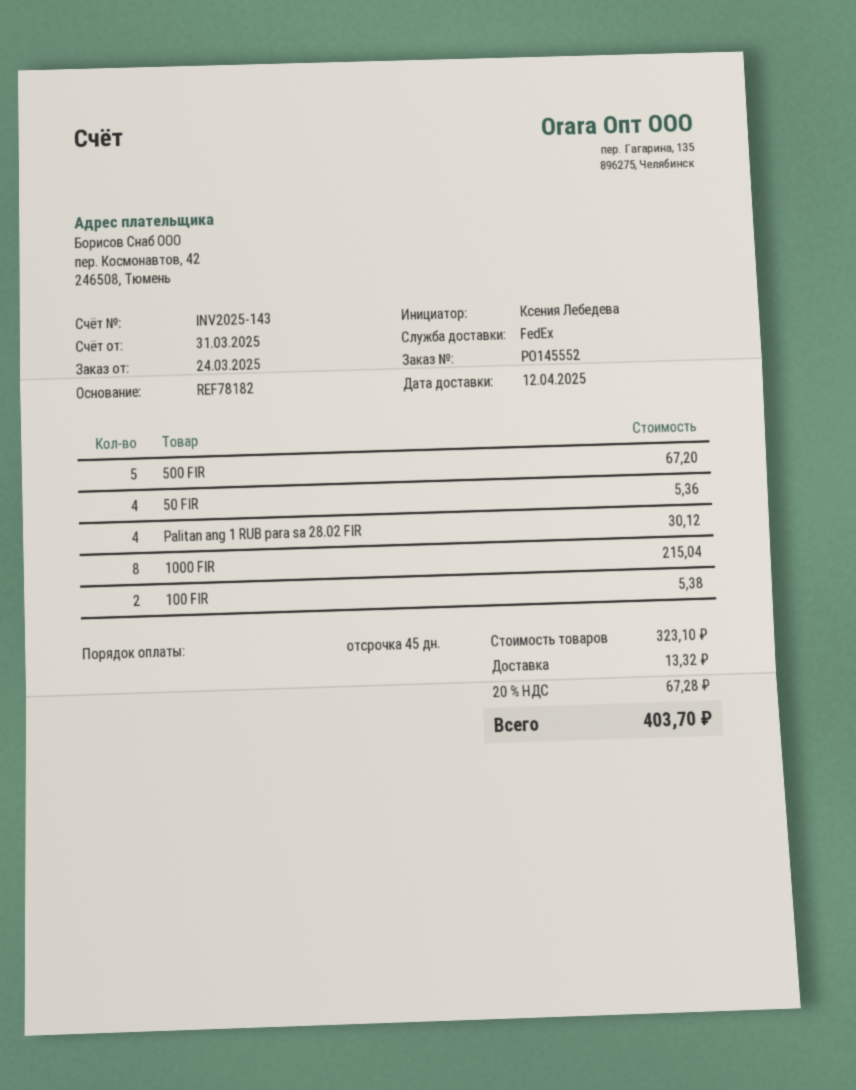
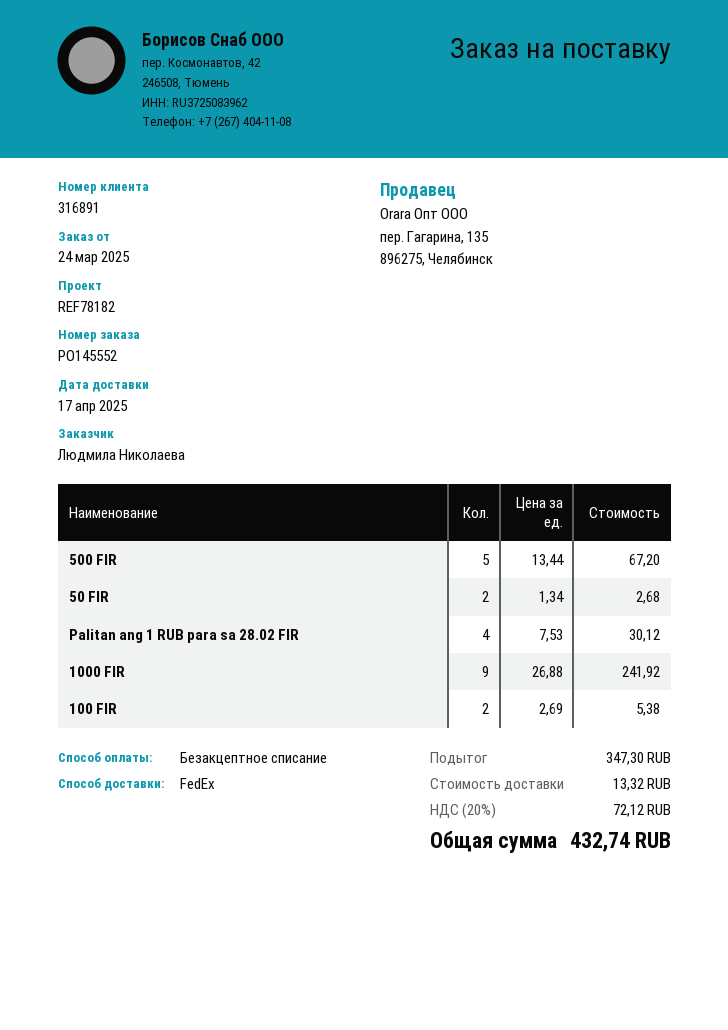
delivery date: 2025-04-12 -> 2025-04-17
ordered by: Ксения Лебедева -> Людмила Николаева
50 FIR: 4 for 5.36 -> 2 for 2.68
1000 FIR: 8 for 215.04 -> 9 for 241.92
subtotal: 323.10 -> 347.30
tax: 20% = 67.28 -> 20% = 72.12
total: 403.70 -> 432.74

